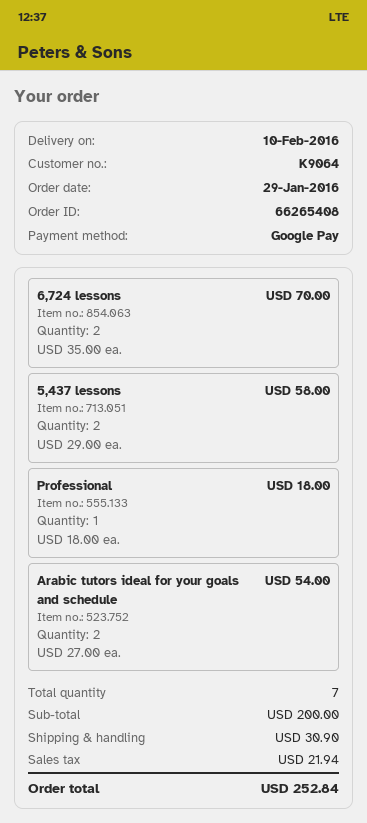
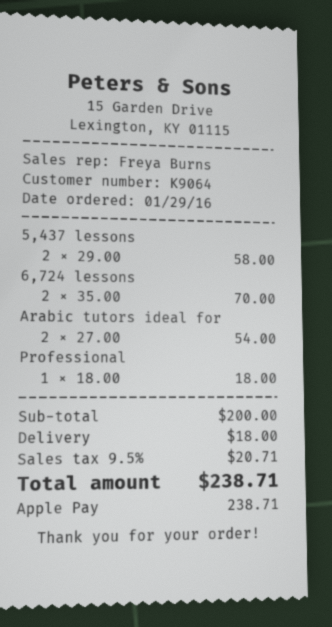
payment method: Google Pay -> Apple Pay
shipping: 30.90 -> 18.00
tax: 21.94 -> 20.71
total: 252.84 -> 238.71

